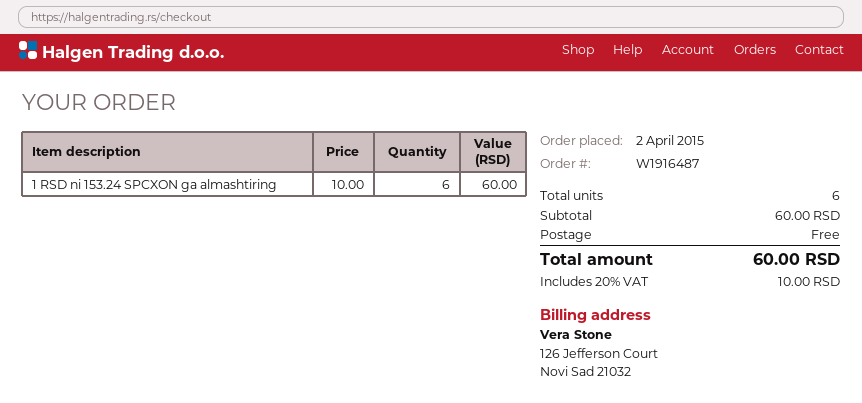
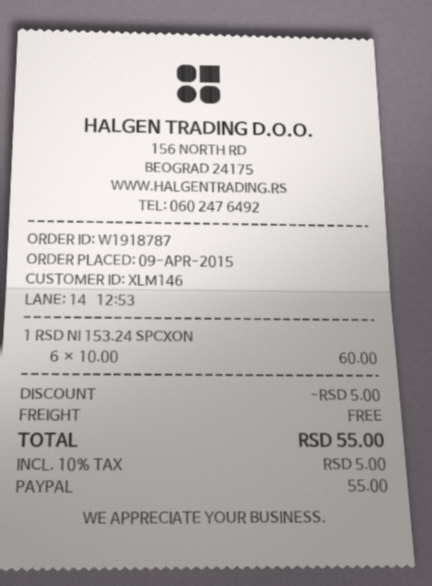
order number: W1916487 -> W1918787
order date: 2015-04-02 -> 2015-04-09
discount: none -> 5.00
tax: 20% = 10.00 -> 10% = 5.00
total: 60.00 -> 55.00

